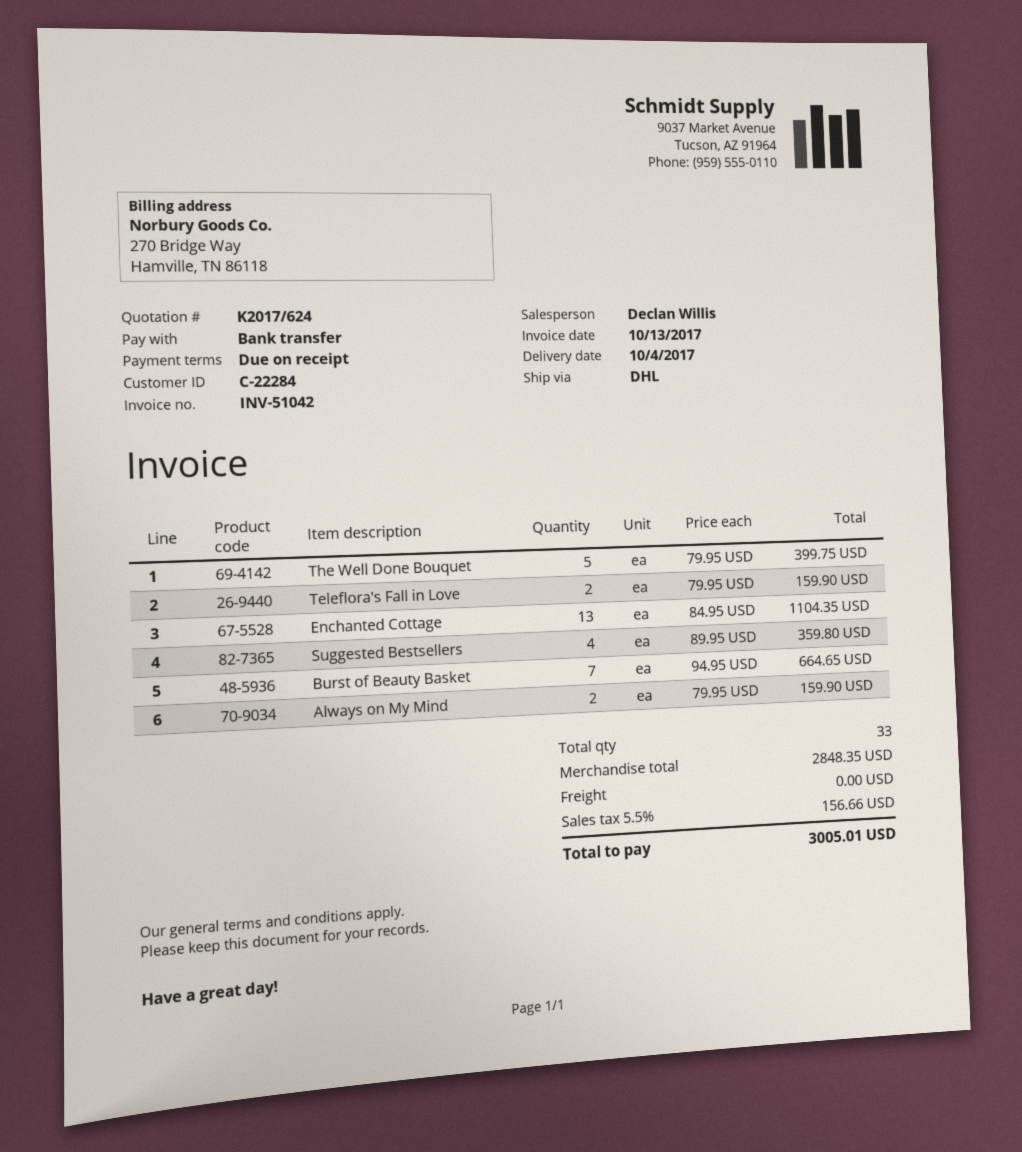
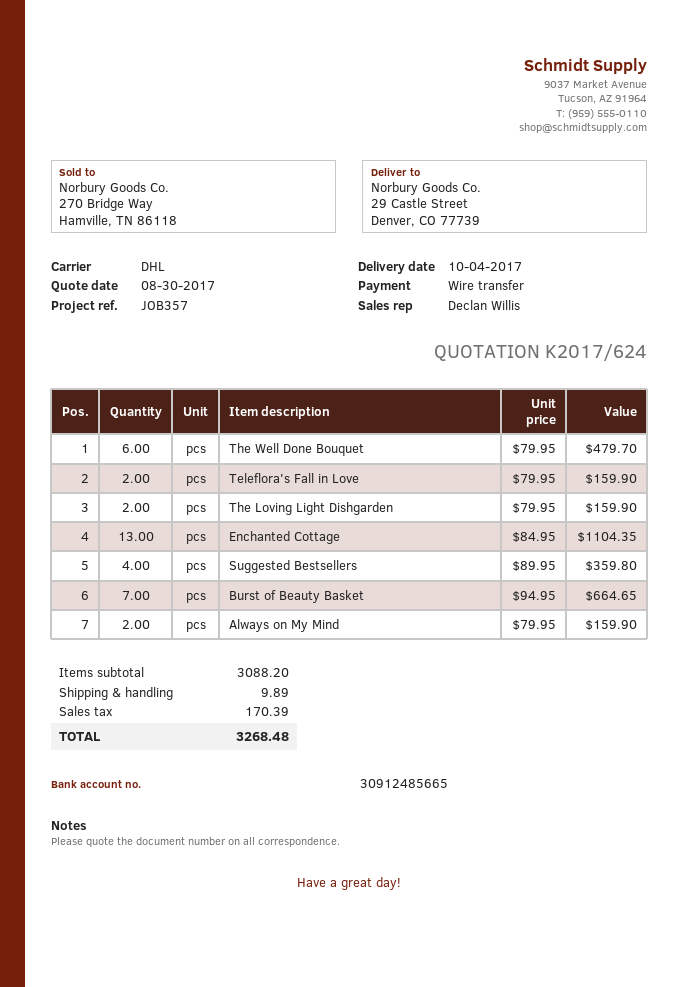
The Well Done Bouquet: 5 x 79.95 = 399.75 -> 6 x 79.95 = 479.70
The Loving Light Dishgarden: none -> 2 x 79.95 = 159.90
subtotal: 2848.35 -> 3088.20
shipping: 0.00 -> 9.89
tax: 156.66 -> 170.39
total: 3005.01 -> 3268.48

